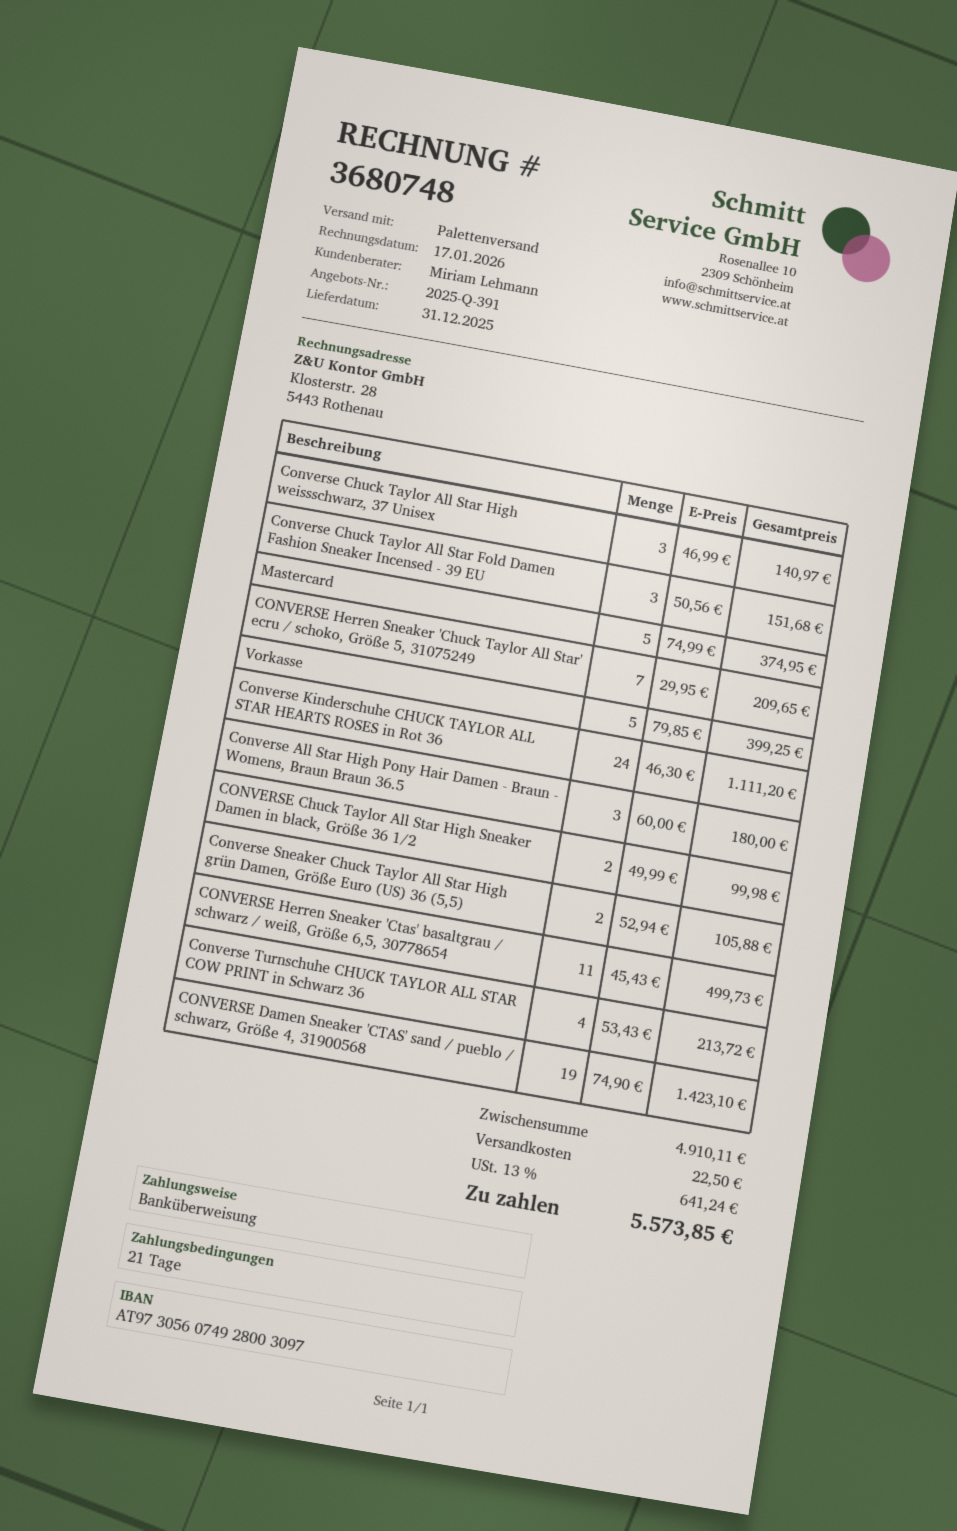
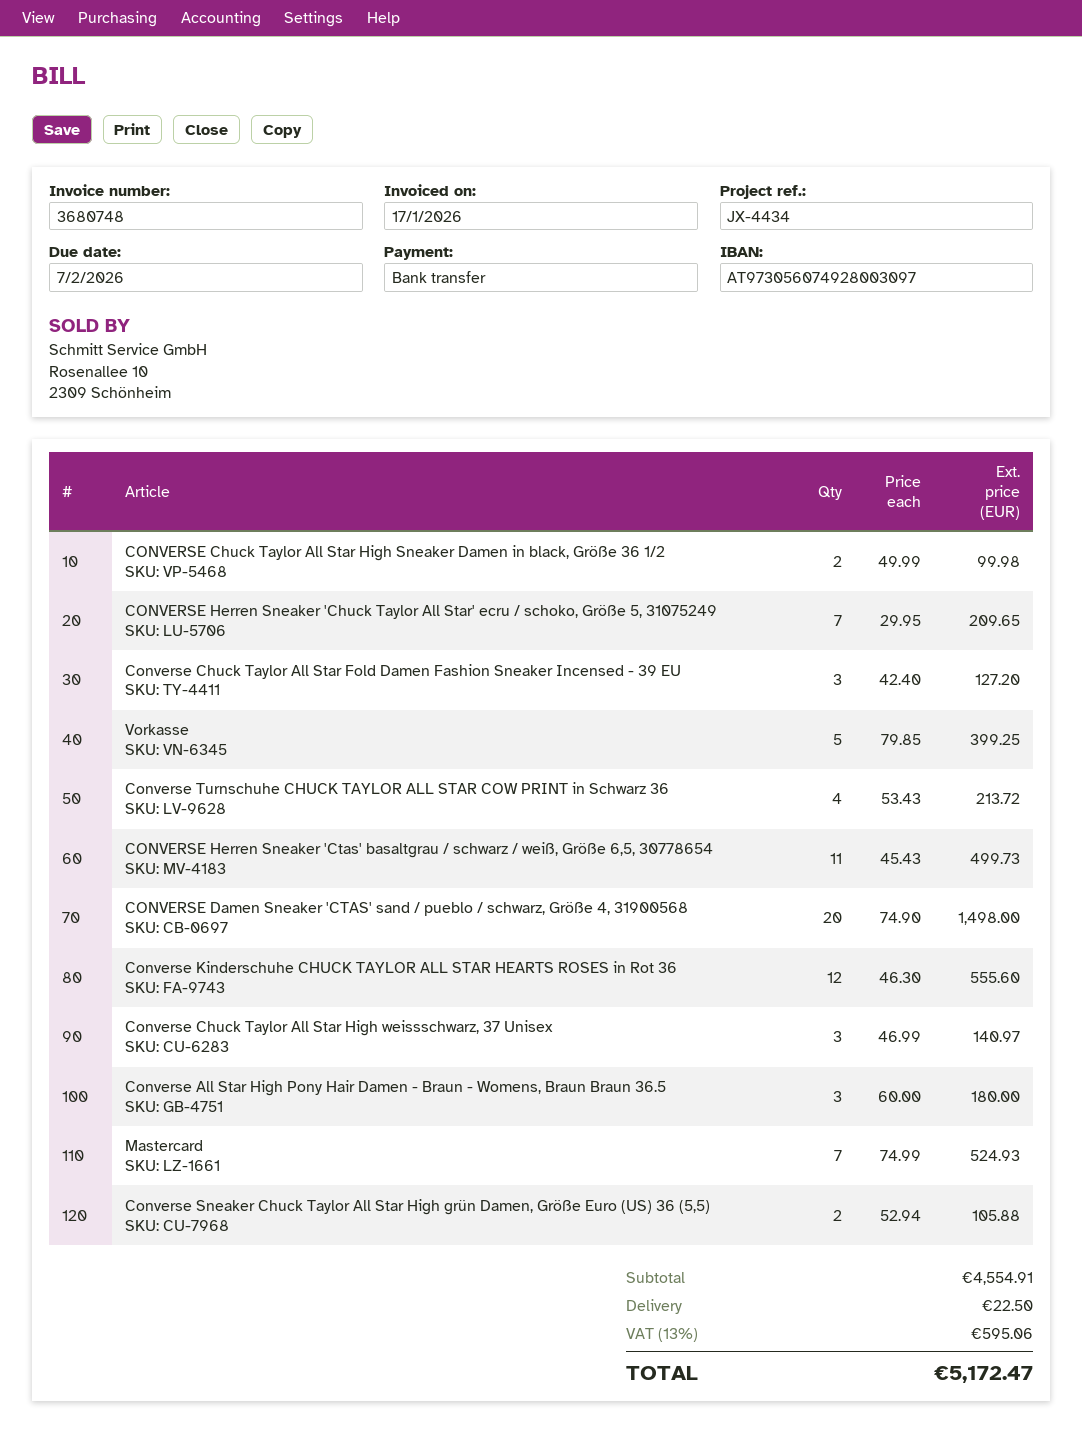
Converse Chuck Taylor All Star Fold Damen Fashion Sneaker Incensed - 39 EU: 3 x 50.56 = 151.68 -> 3 x 42.40 = 127.20
Mastercard: 5 x 74.99 = 374.95 -> 7 x 74.99 = 524.93
Converse Kinderschuhe CHUCK TAYLOR ALL STAR HEARTS ROSES in Rot 36: 24 x 46.30 = 1111.20 -> 12 x 46.30 = 555.60
CONVERSE Damen Sneaker 'CTAS' sand / pueblo / schwarz, Größe 4, 31900568: 19 x 74.90 = 1423.10 -> 20 x 74.90 = 1498.00
subtotal: 4910.11 -> 4554.91
tax: 13% = 641.24 -> 13% = 595.06
total: 5573.85 -> 5172.47

